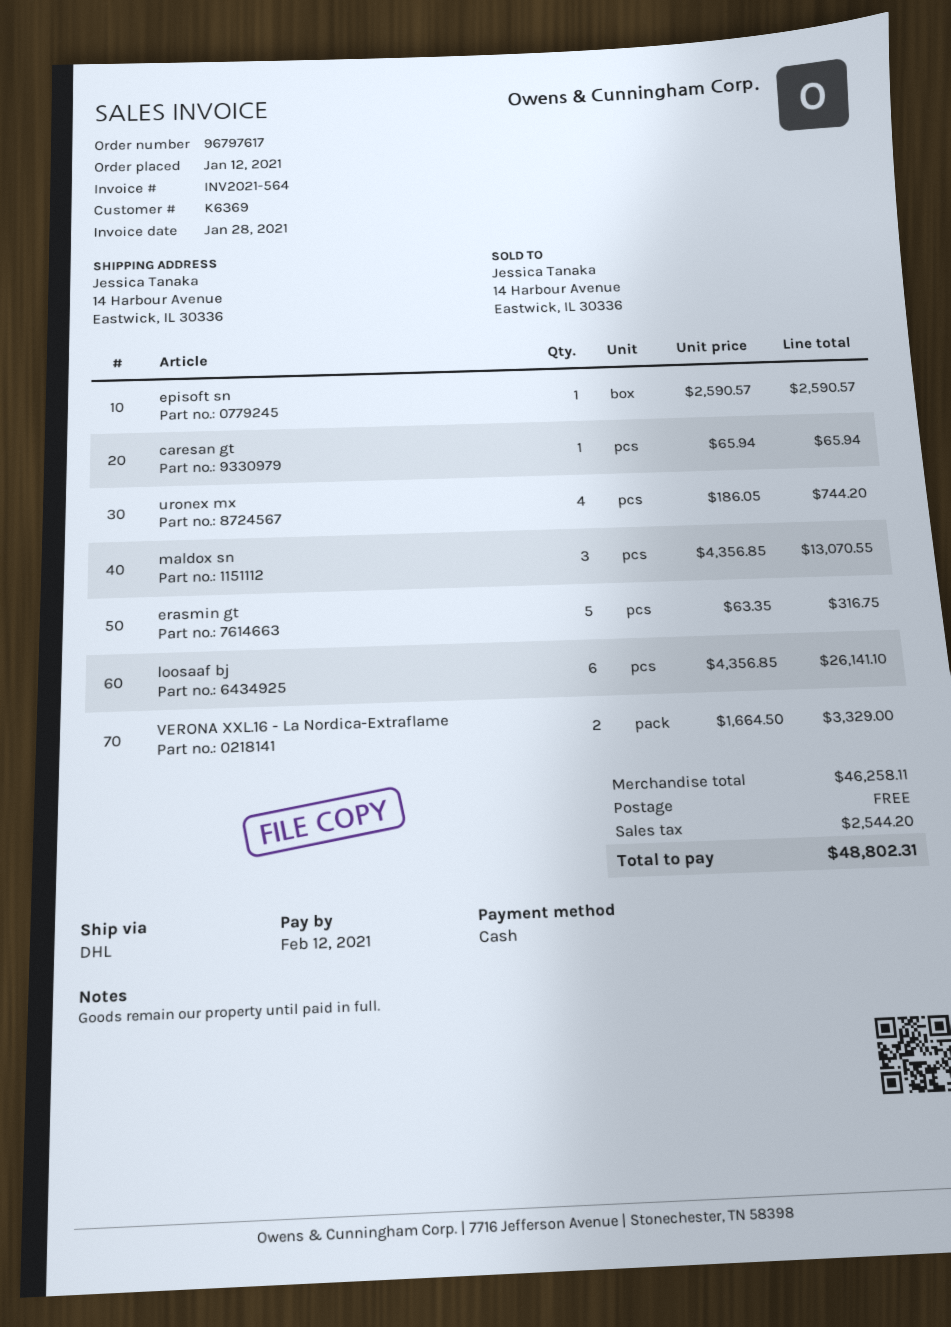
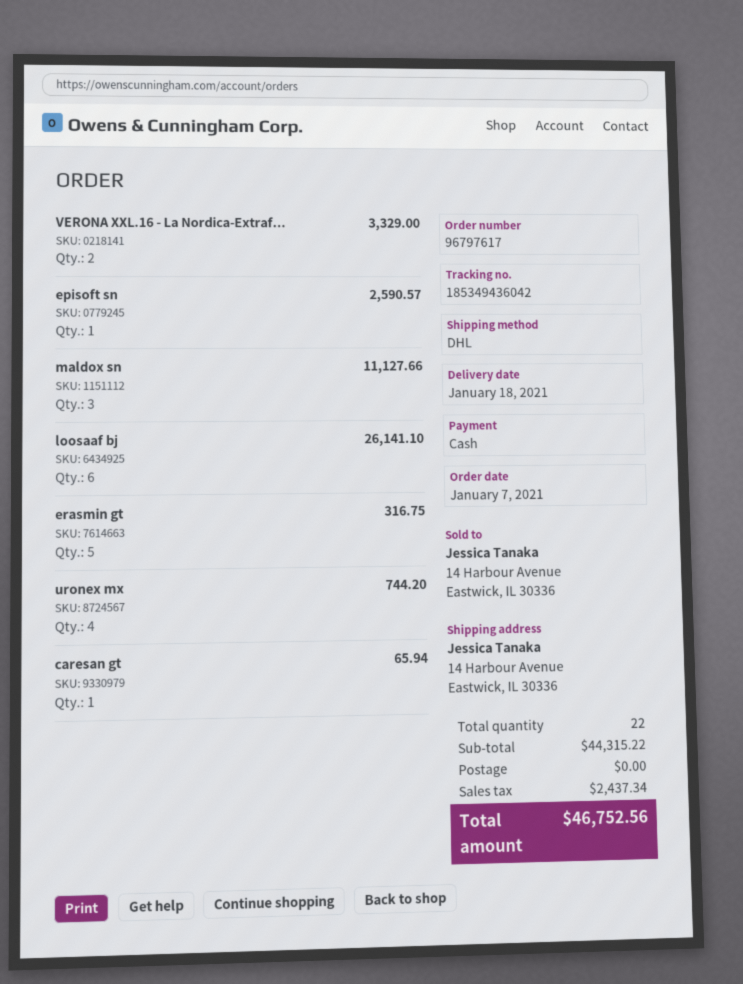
order date: 2021-01-12 -> 2021-01-07
maldox sn: 3 for 13070.55 -> 3 for 11127.66
subtotal: 46258.11 -> 44315.22
tax: 2544.20 -> 2437.34
total: 48802.31 -> 46752.56

